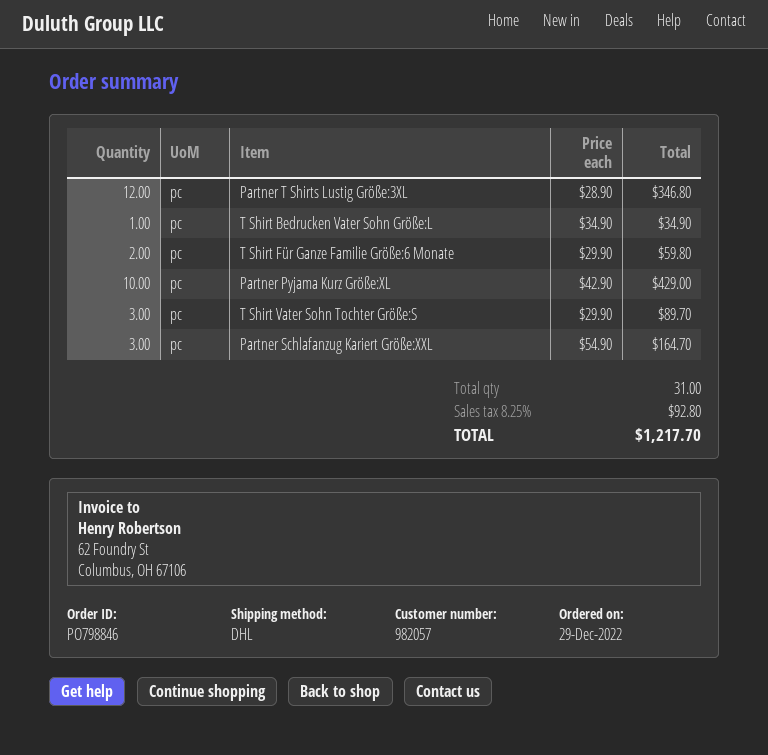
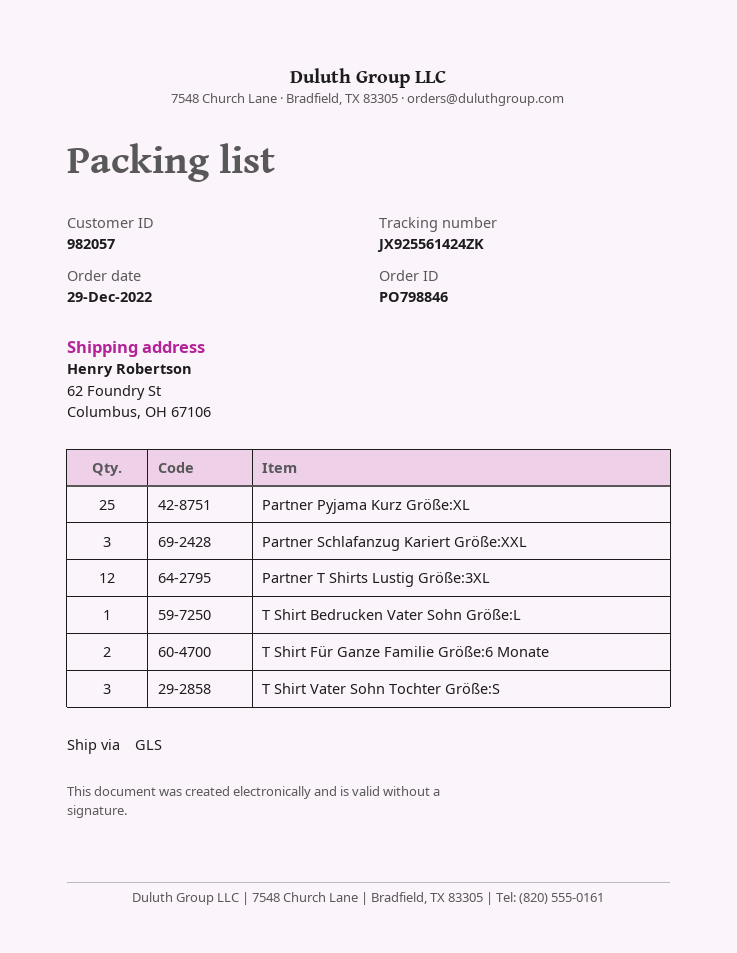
shipping method: DHL -> GLS
Partner Pyjama Kurz Größe:XL: 10 -> 25

